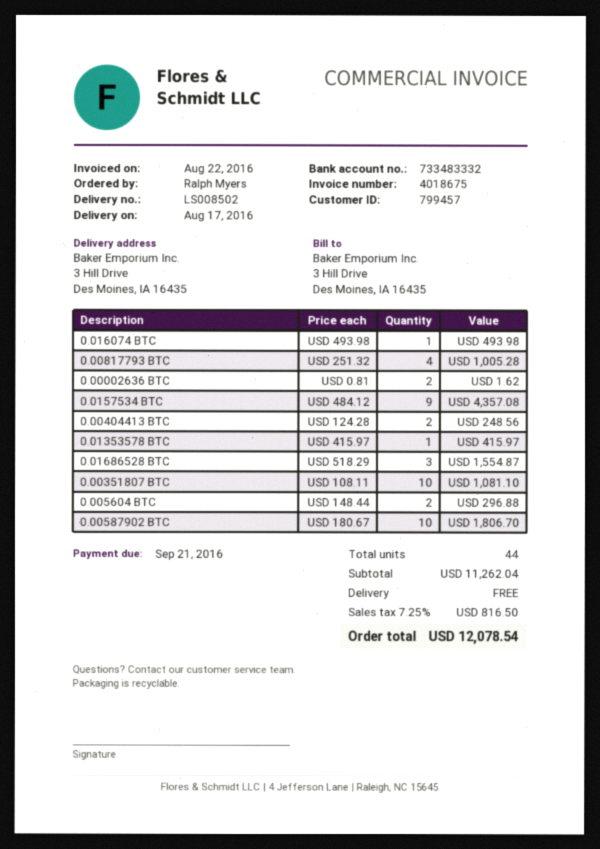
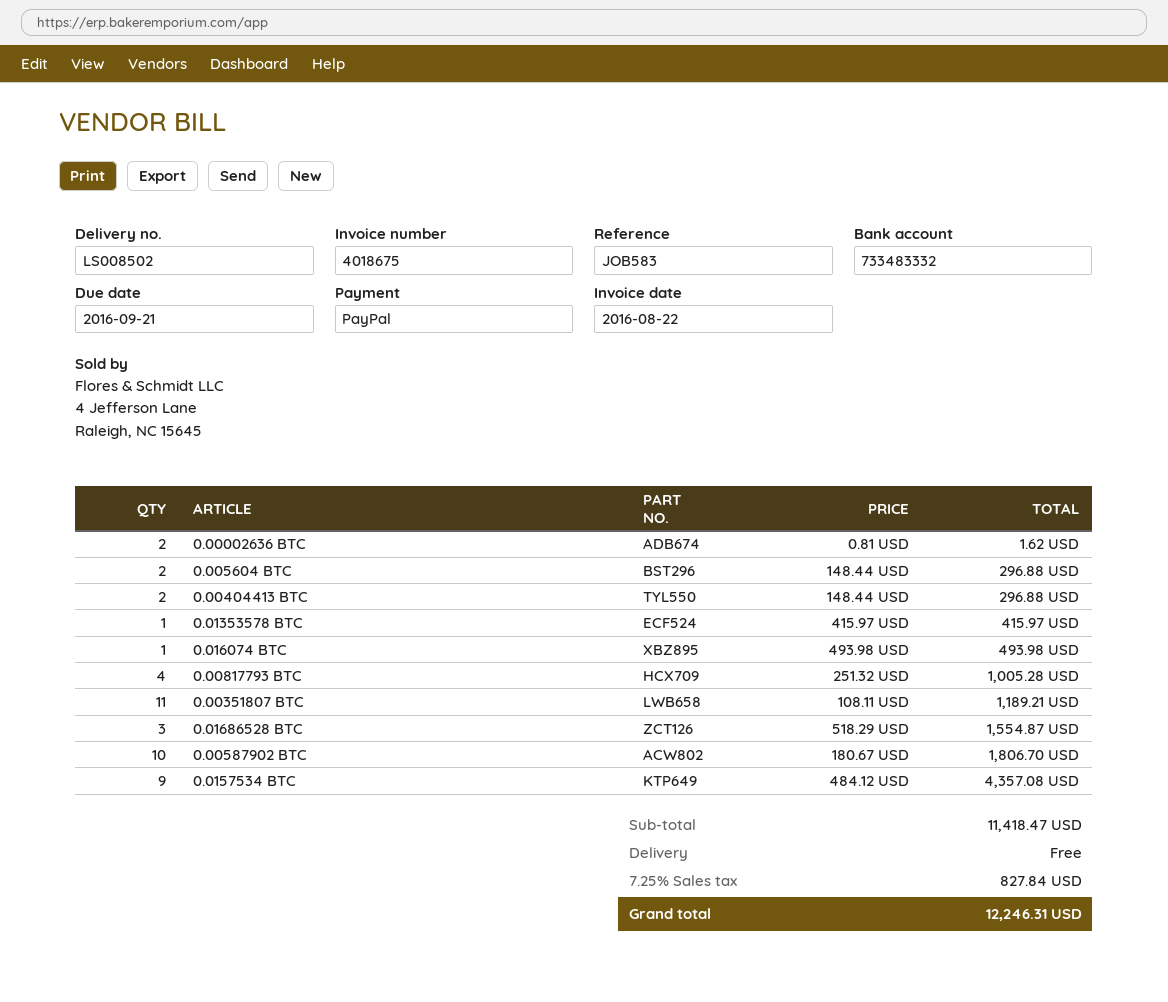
0.00404413 BTC: 2 x 124.28 = 248.56 -> 2 x 148.44 = 296.88
0.00351807 BTC: 10 x 108.11 = 1081.10 -> 11 x 108.11 = 1189.21
subtotal: 11262.04 -> 11418.47
tax: 7.25% = 816.50 -> 7.25% = 827.84
total: 12078.54 -> 12246.31

